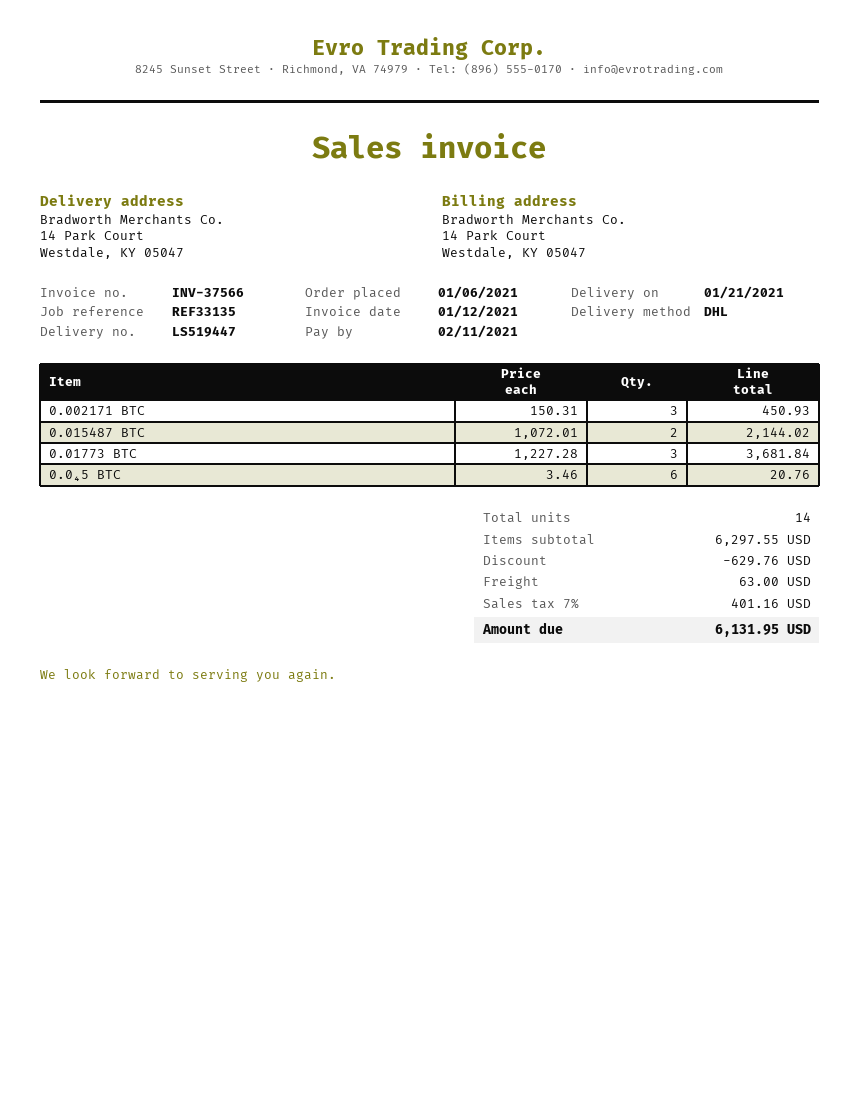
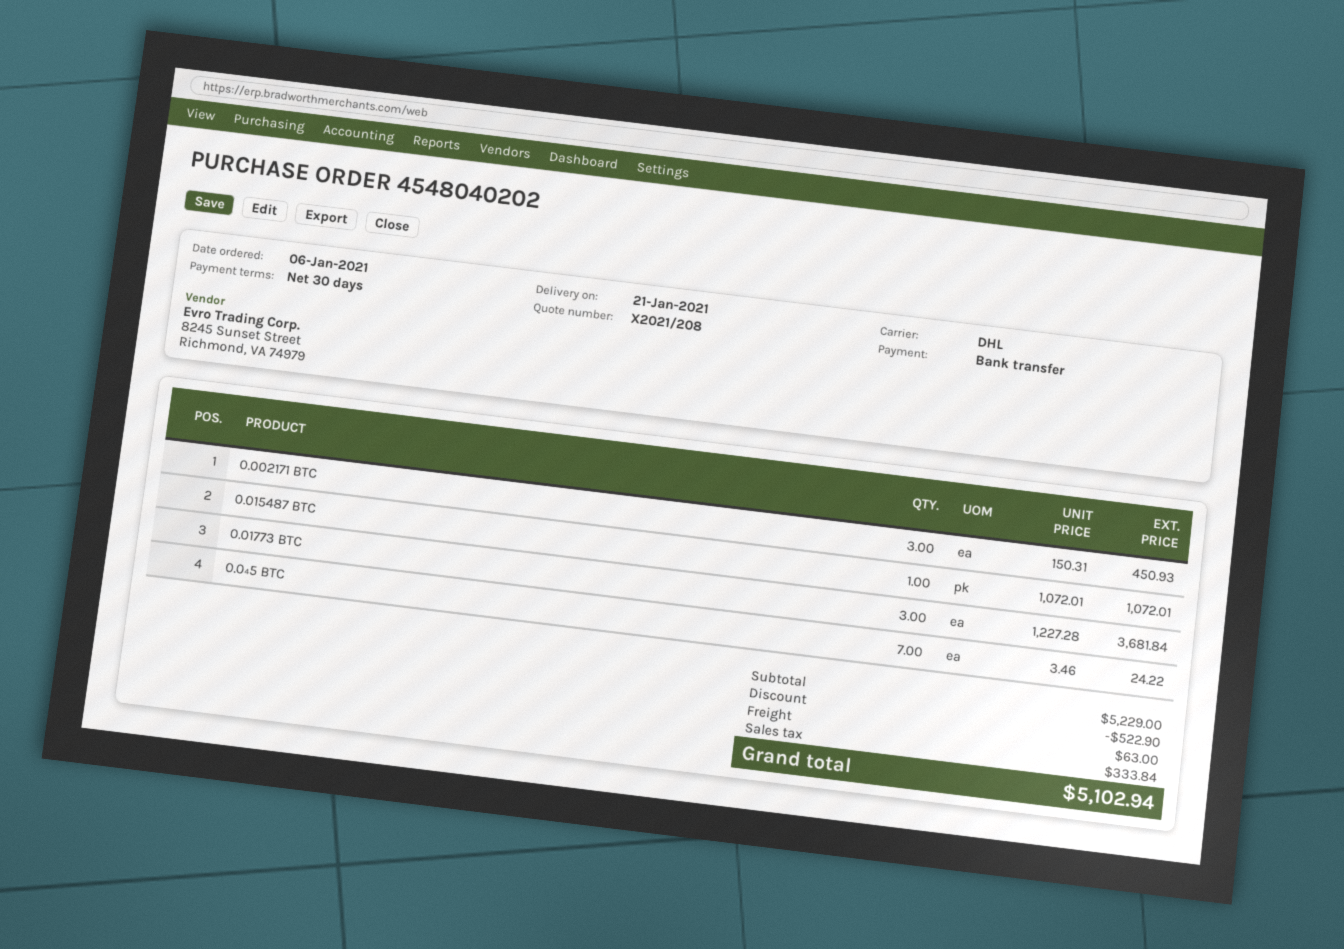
0.015487 BTC: 2 x 1072.01 = 2144.02 -> 1 x 1072.01 = 1072.01
0.0₄5 BTC: 6 x 3.46 = 20.76 -> 7 x 3.46 = 24.22
subtotal: 6297.55 -> 5229.00
discount: 629.76 -> 522.90
tax: 401.16 -> 333.84
total: 6131.95 -> 5102.94

